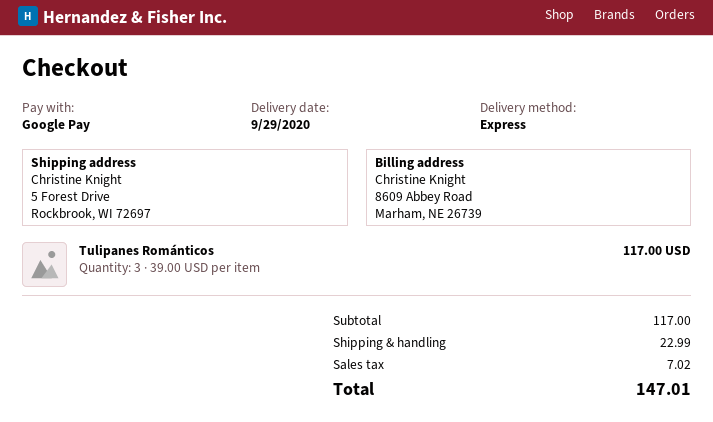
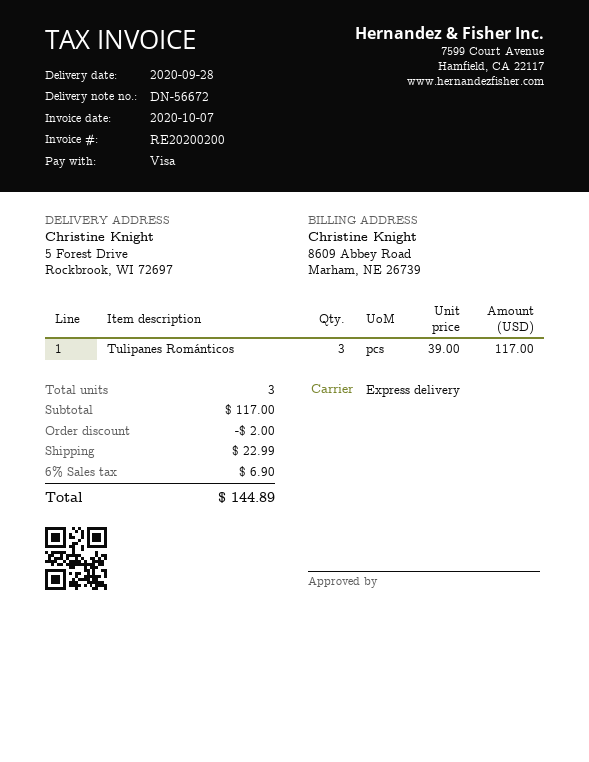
delivery date: 2020-09-29 -> 2020-09-28
payment method: Google Pay -> Visa
discount: none -> 2.00
tax: 7.02 -> 6.90
total: 147.01 -> 144.89

